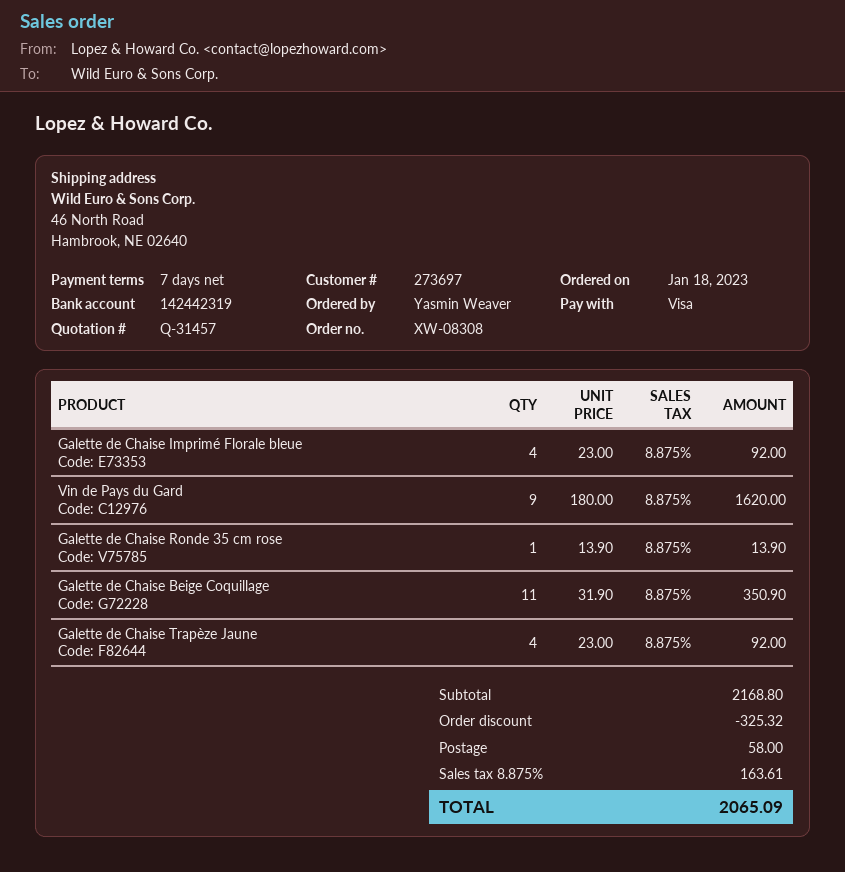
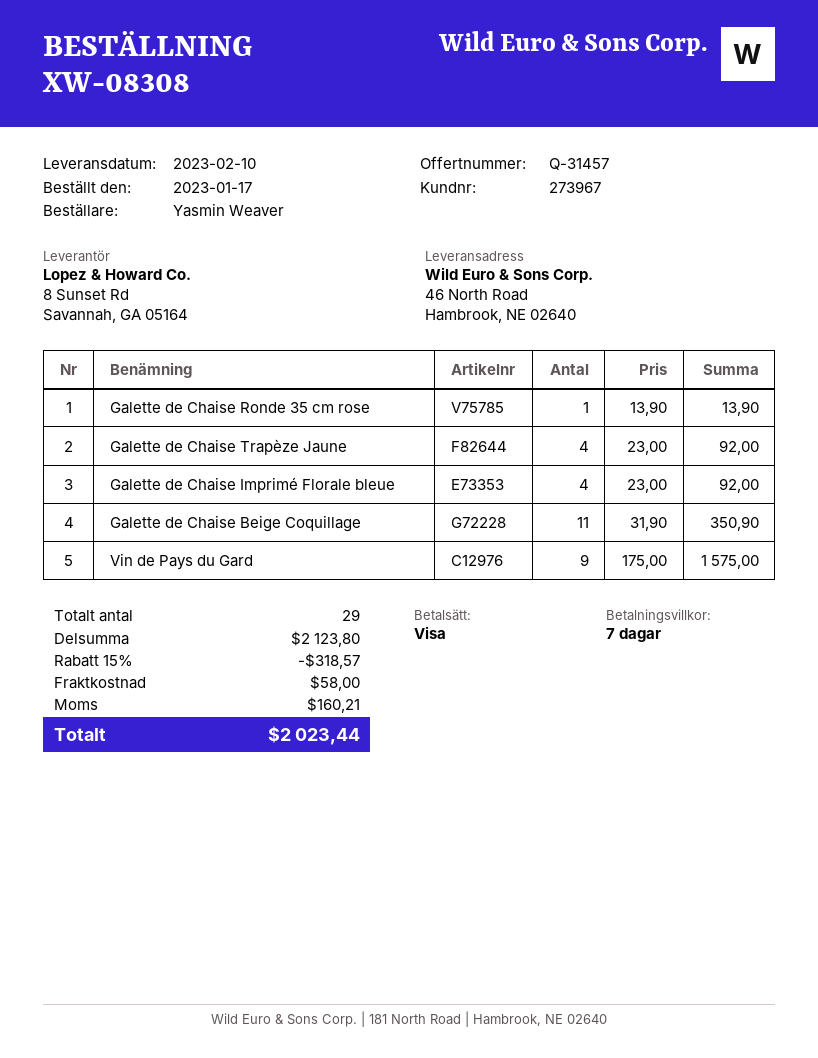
order date: 2023-01-18 -> 2023-01-17
customer number: 273697 -> 273967
Vin de Pays du Gard: 9 x 180.00 = 1620.00 -> 9 x 175.00 = 1575.00
subtotal: 2168.80 -> 2123.80
discount: 325.32 -> 318.57
tax: 163.61 -> 160.21
total: 2065.09 -> 2023.44

